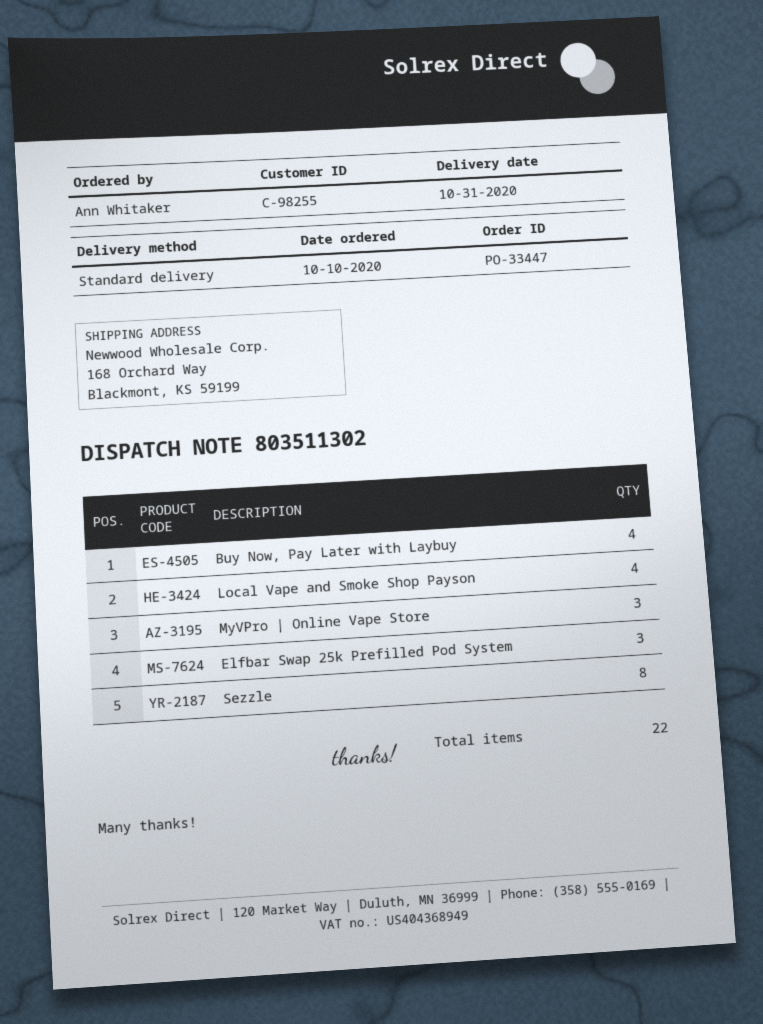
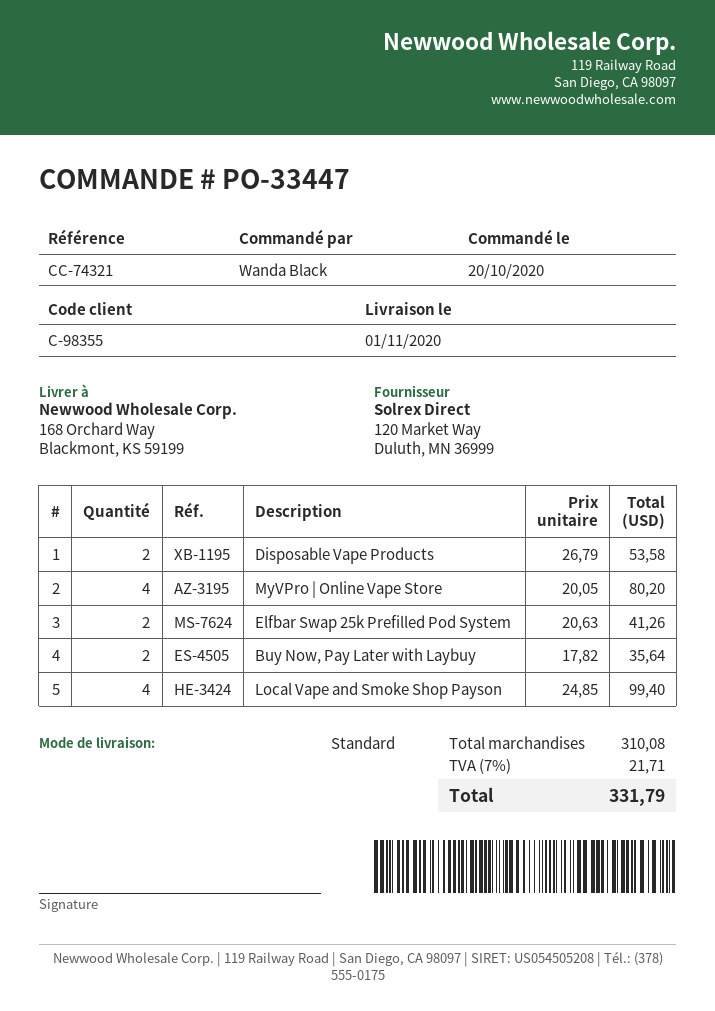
order date: 2020-10-10 -> 2020-10-20
delivery date: 2020-10-31 -> 2020-11-01
customer number: C-98255 -> C-98355
ordered by: Ann Whitaker -> Wanda Black
Buy Now, Pay Later with Laybuy: 4 -> 2
MyVPro | Online Vape Store: 3 -> 4
Elfbar Swap 25k Prefilled Pod System: 3 -> 2
Sezzle: 8 -> none
Disposable Vape Products: none -> 2

